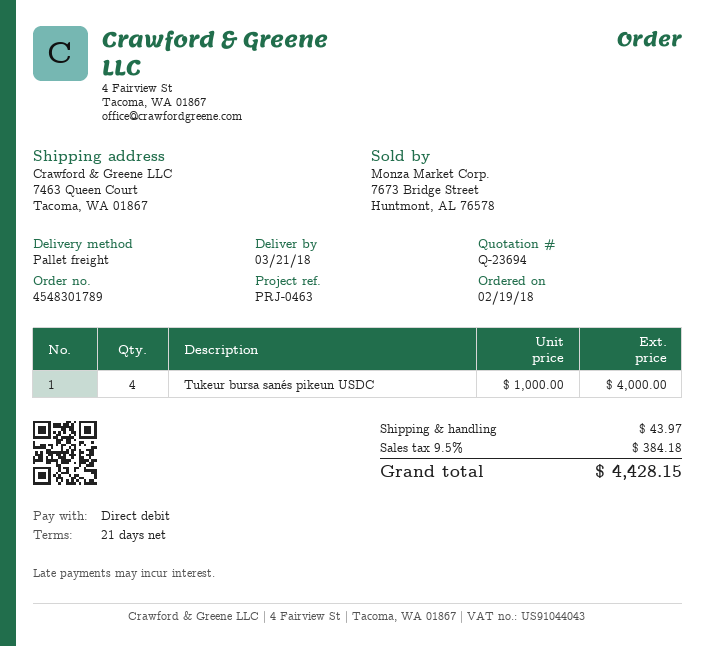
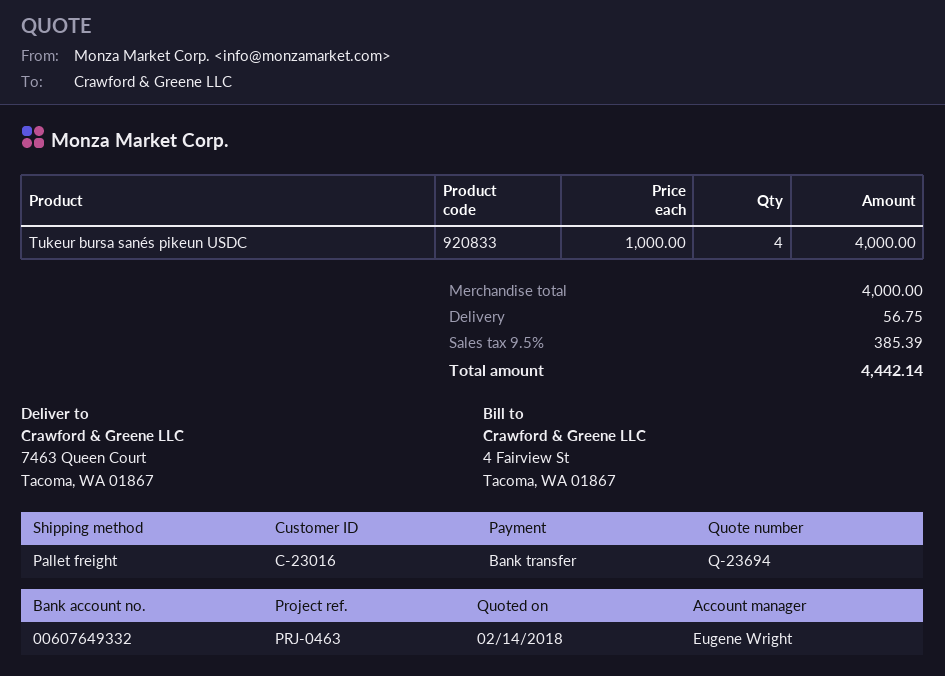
payment method: direct debit -> bank transfer
shipping: 43.97 -> 56.75
tax: 9.5% = 384.18 -> 9.5% = 385.39
total: 4428.15 -> 4442.14

